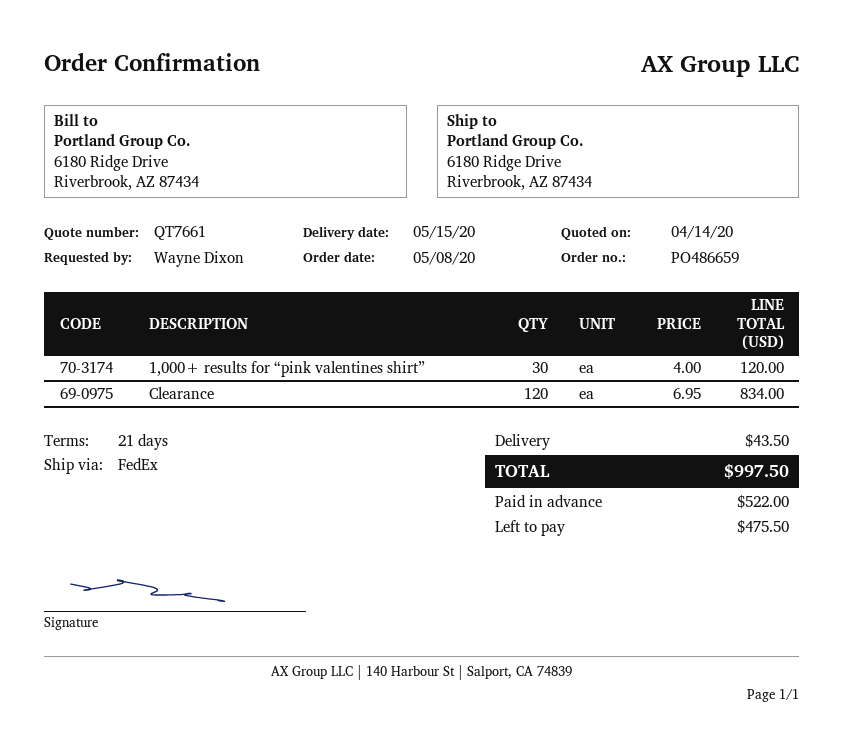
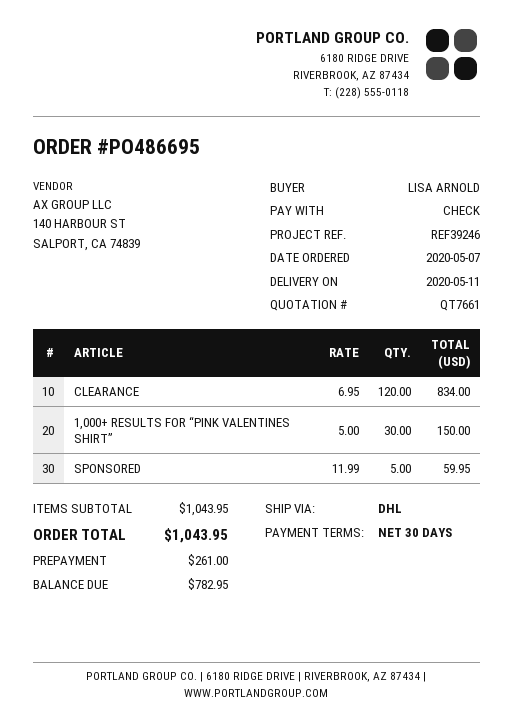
order number: PO486659 -> PO486695
order date: 2020-05-08 -> 2020-05-07
delivery date: 2020-05-15 -> 2020-05-11
payment terms: 21 days -> 30 days
ordered by: Wayne Dixon -> LISA ARNOLD
shipping method: FedEx -> DHL
1,000+ results for “pink valentines shirt”: 30 x 4.00 = 120.00 -> 30 x 5.00 = 150.00
SPONSORED: none -> 5 x 11.99 = 59.95
shipping: 43.50 -> none
total: 997.50 -> 1043.95
deposit: 522.00 -> 261.00
balance: 475.50 -> 782.95

